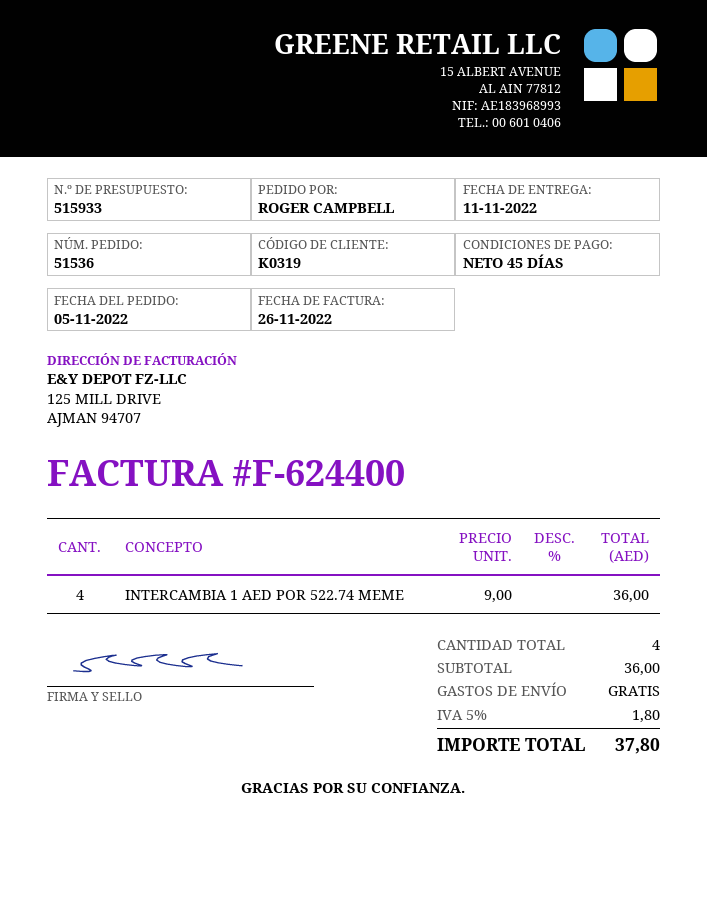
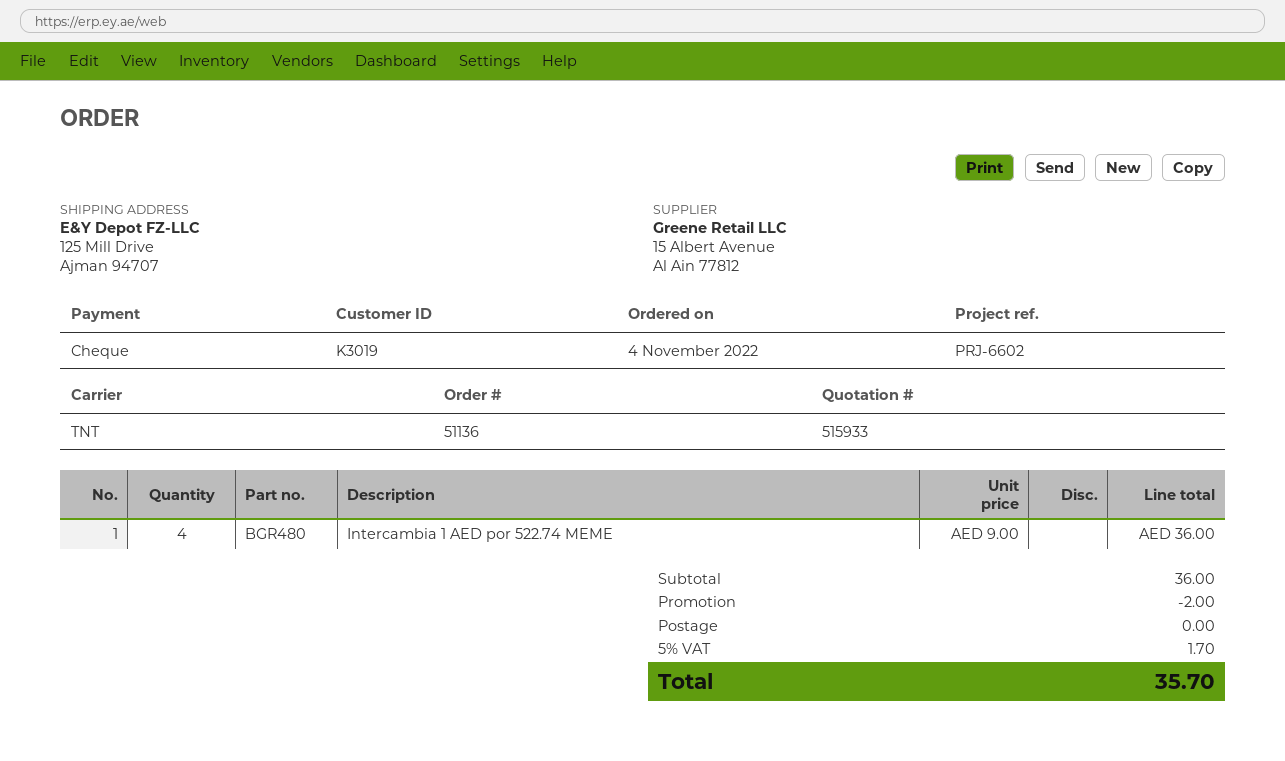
order number: 51536 -> 51136
order date: 2022-11-05 -> 2022-11-04
customer number: K0319 -> K3019
discount: none -> 2.00
tax: 5% = 1.80 -> 5% = 1.70
total: 37.80 -> 35.70

